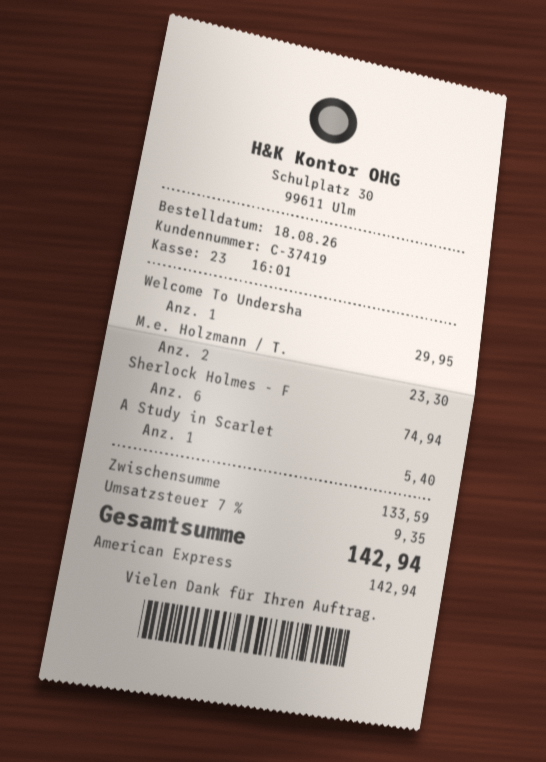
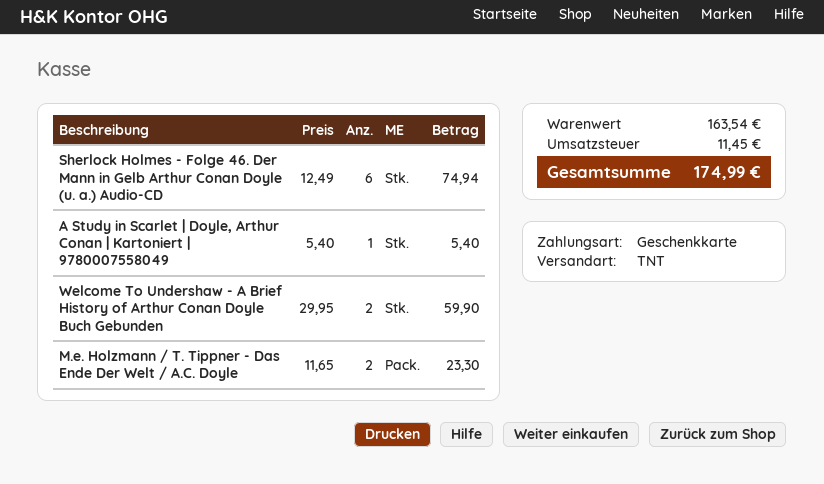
payment method: American Express -> gift card
Welcome To Undersha: 1 for 29.95 -> 2 for 59.90
subtotal: 133.59 -> 163.54
tax: 9.35 -> 11.45
total: 142.94 -> 174.99

